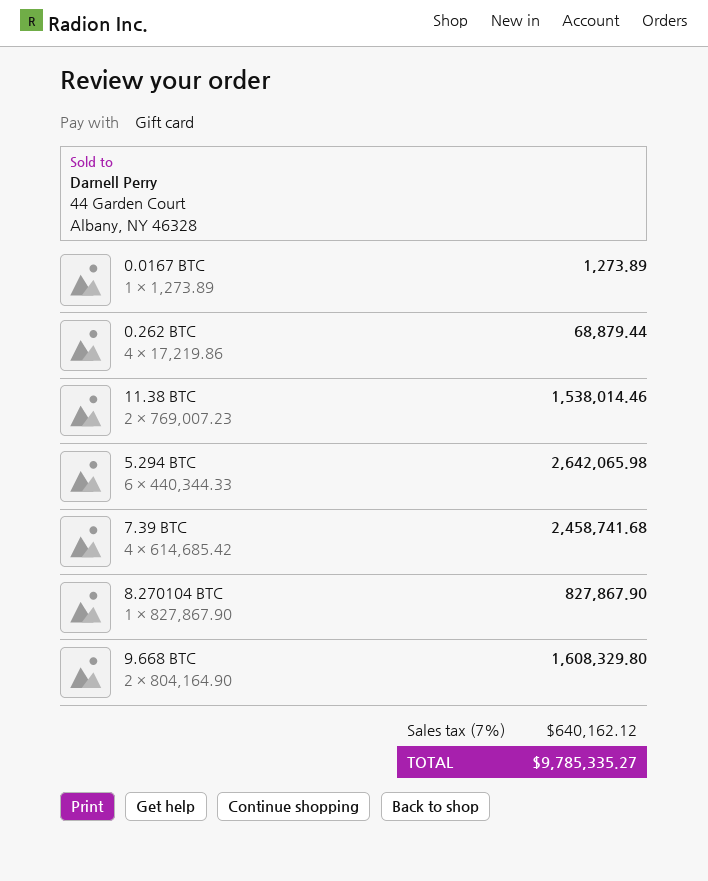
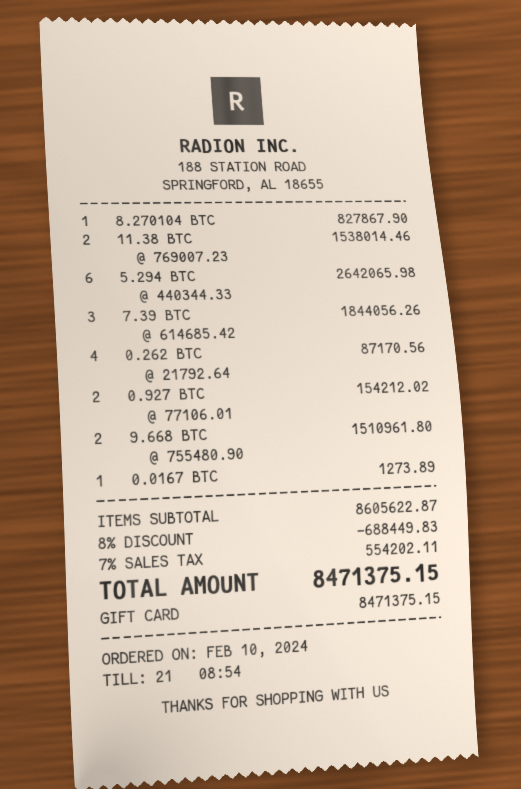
0.262 BTC: 4 x 17219.86 = 68879.44 -> 4 x 21792.64 = 87170.56
7.39 BTC: 4 x 614685.42 = 2458741.68 -> 3 x 614685.42 = 1844056.26
9.668 BTC: 2 x 804164.90 = 1608329.80 -> 2 x 755480.90 = 1510961.80
0.927 BTC: none -> 2 x 77106.01 = 154212.02
discount: none -> 8% = 688449.83
tax: 7% = 640162.12 -> 7% = 554202.11
total: 9785335.27 -> 8471375.15

